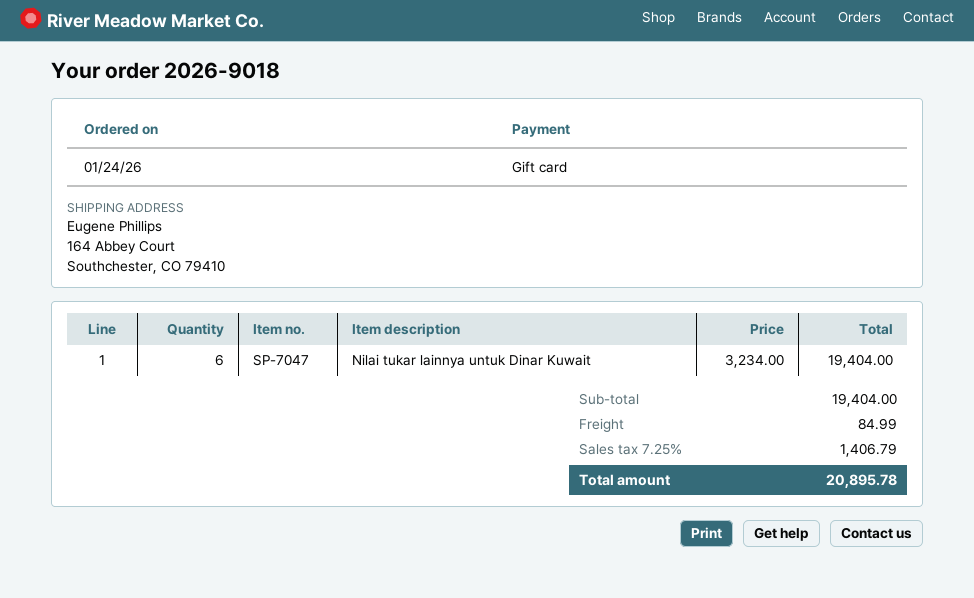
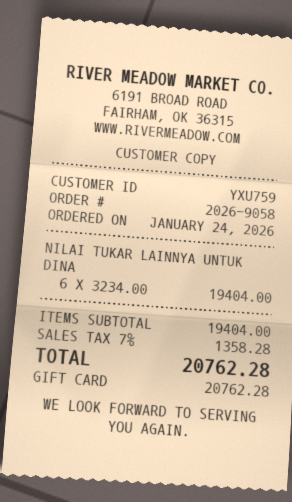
order number: 2026-9018 -> 2026-9058
shipping: 84.99 -> none
tax: 7.25% = 1406.79 -> 7% = 1358.28
total: 20895.78 -> 20762.28

